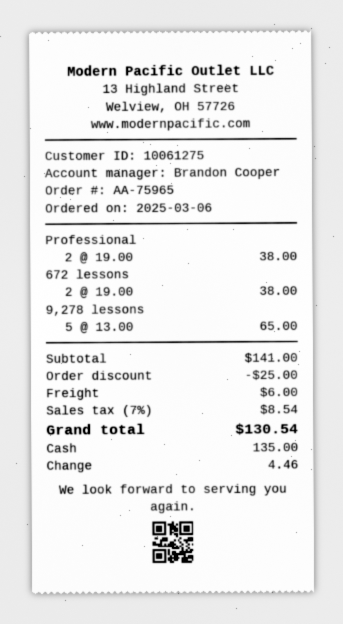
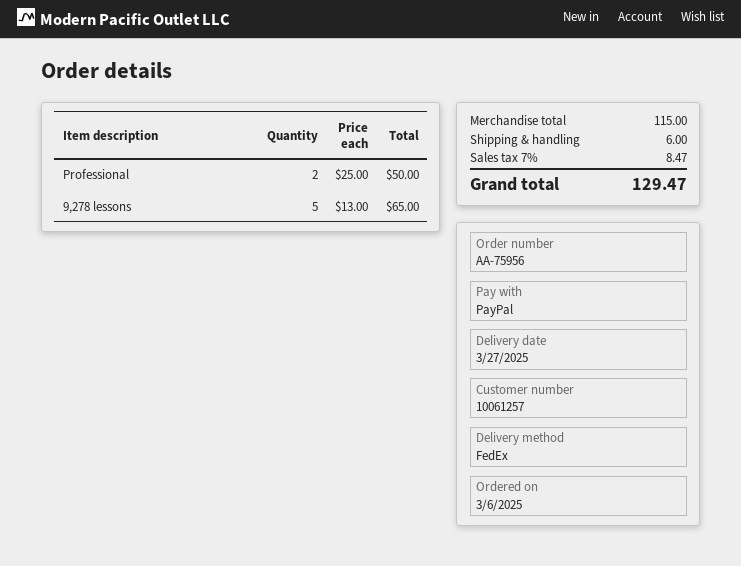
order number: AA-75965 -> AA-75956
customer number: 10061275 -> 10061257
payment method: cash -> PayPal
Professional: 2 x 19.00 = 38.00 -> 2 x 25.00 = 50.00
672 lessons: 2 x 19.00 = 38.00 -> none
subtotal: 141.00 -> 115.00
discount: 25.00 -> none
tax: 7% = 8.54 -> 7% = 8.47
total: 130.54 -> 129.47

